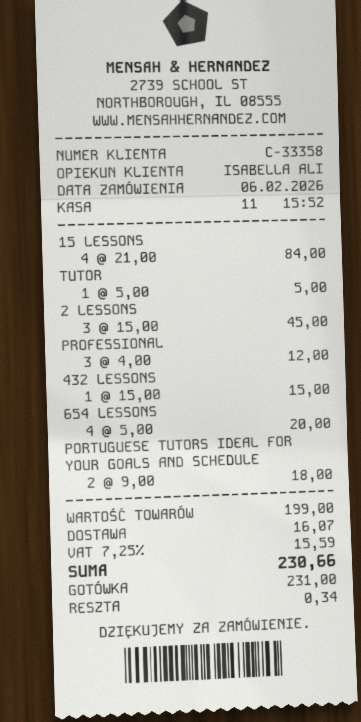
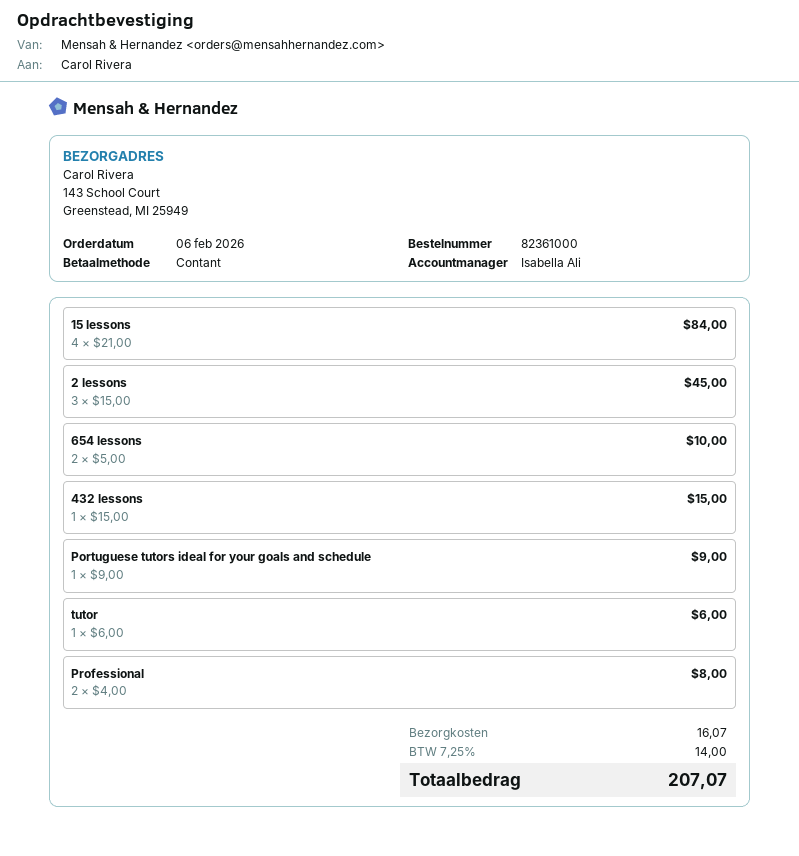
TUTOR: 1 x 5.00 = 5.00 -> 1 x 6.00 = 6.00
PROFESSIONAL: 3 x 4.00 = 12.00 -> 2 x 4.00 = 8.00
654 LESSONS: 4 x 5.00 = 20.00 -> 2 x 5.00 = 10.00
PORTUGUESE TUTORS IDEAL FOR YOUR GOALS AND SCHEDULE: 2 x 9.00 = 18.00 -> 1 x 9.00 = 9.00
tax: 7.25% = 15.59 -> 7.25% = 14.00
total: 230.66 -> 207.07

